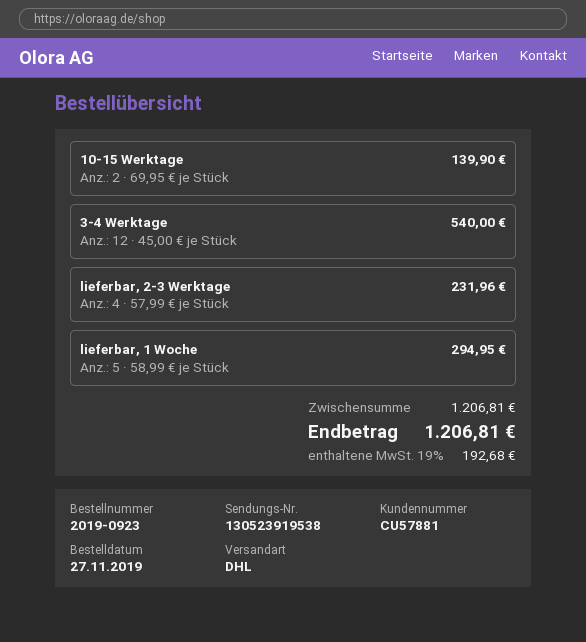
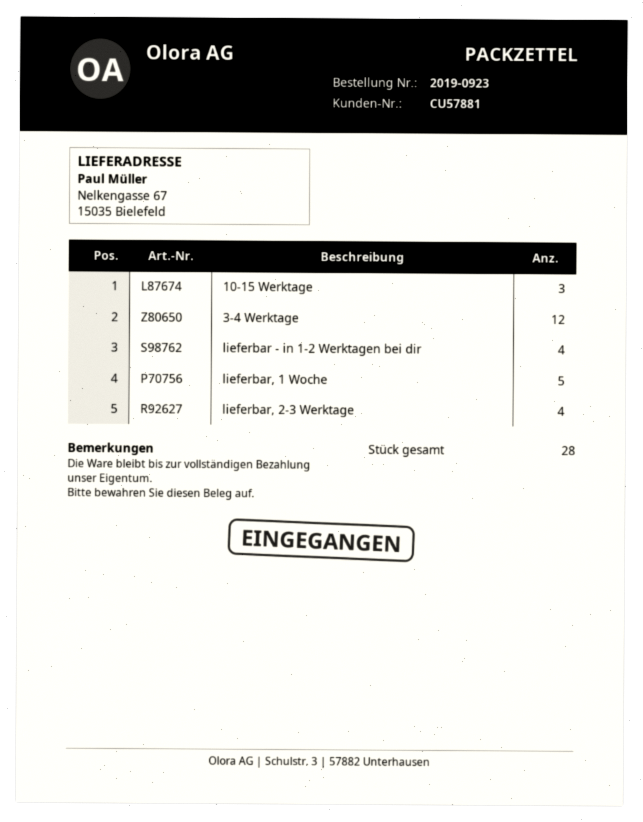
10-15 Werktage: 2 -> 3
lieferbar - in 1-2 Werktagen bei dir: none -> 4

